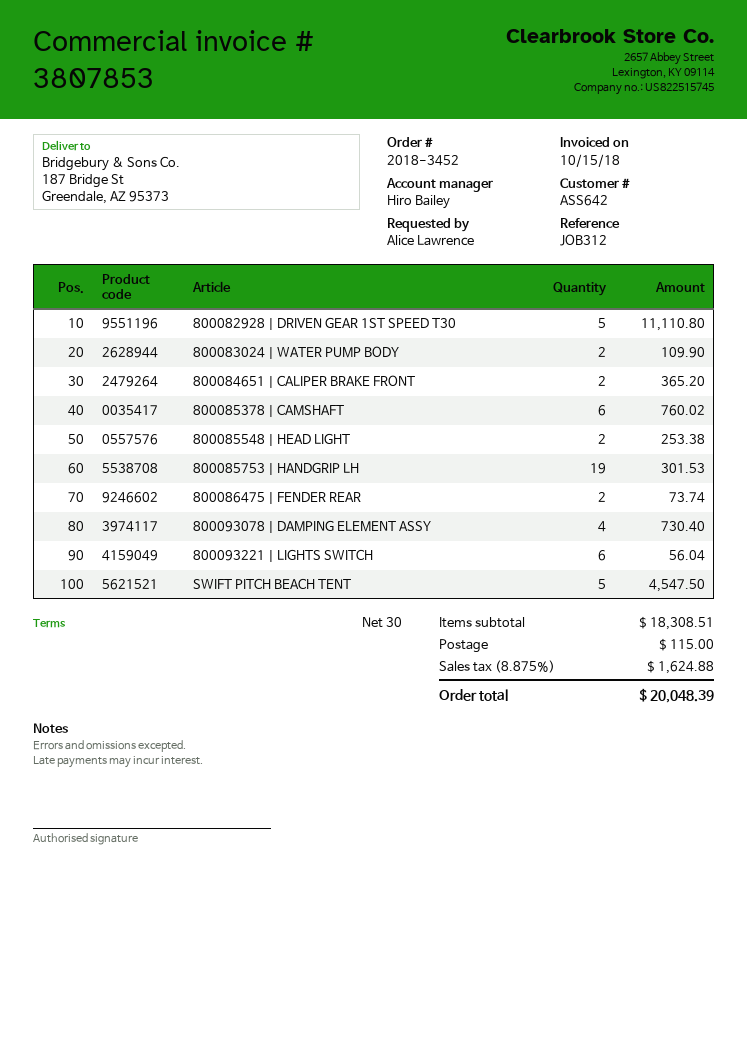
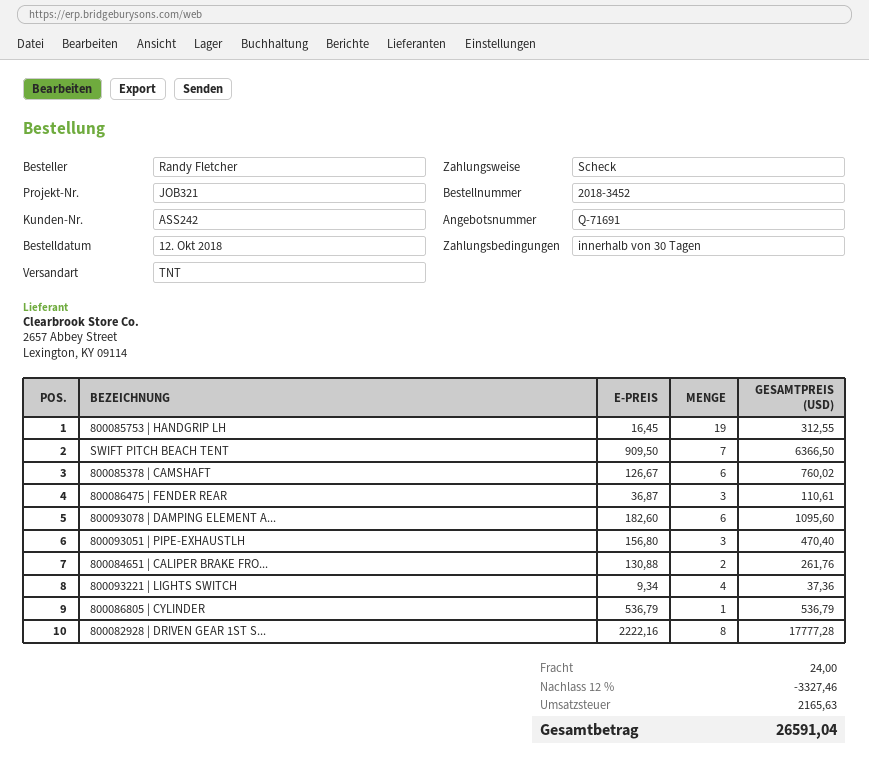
customer number: ASS642 -> ASS242
reference: JOB312 -> JOB321
ordered by: Alice Lawrence -> Randy Fletcher
800082928 | DRIVEN GEAR 1ST SPEED T30: 5 for 11110.80 -> 8 for 17777.28
800083024 | WATER PUMP BODY: 2 for 109.90 -> none
800084651 | CALIPER BRAKE FRONT: 2 for 365.20 -> 2 for 261.76
800085548 | HEAD LIGHT: 2 for 253.38 -> none
800085753 | HANDGRIP LH: 19 for 301.53 -> 19 for 312.55
800086475 | FENDER REAR: 2 for 73.74 -> 3 for 110.61
800093078 | DAMPING ELEMENT ASSY: 4 for 730.40 -> 6 for 1095.60
800093221 | LIGHTS SWITCH: 6 for 56.04 -> 4 for 37.36
SWIFT PITCH BEACH TENT: 5 for 4547.50 -> 7 for 6366.50
800093051 | PIPE-EXHAUSTLH: none -> 3 for 470.40
800086805 | CYLINDER: none -> 1 for 536.79
discount: none -> 12% = 3327.46
shipping: 115.00 -> 24.00
tax: 1624.88 -> 2165.63
total: 20048.39 -> 26591.04

